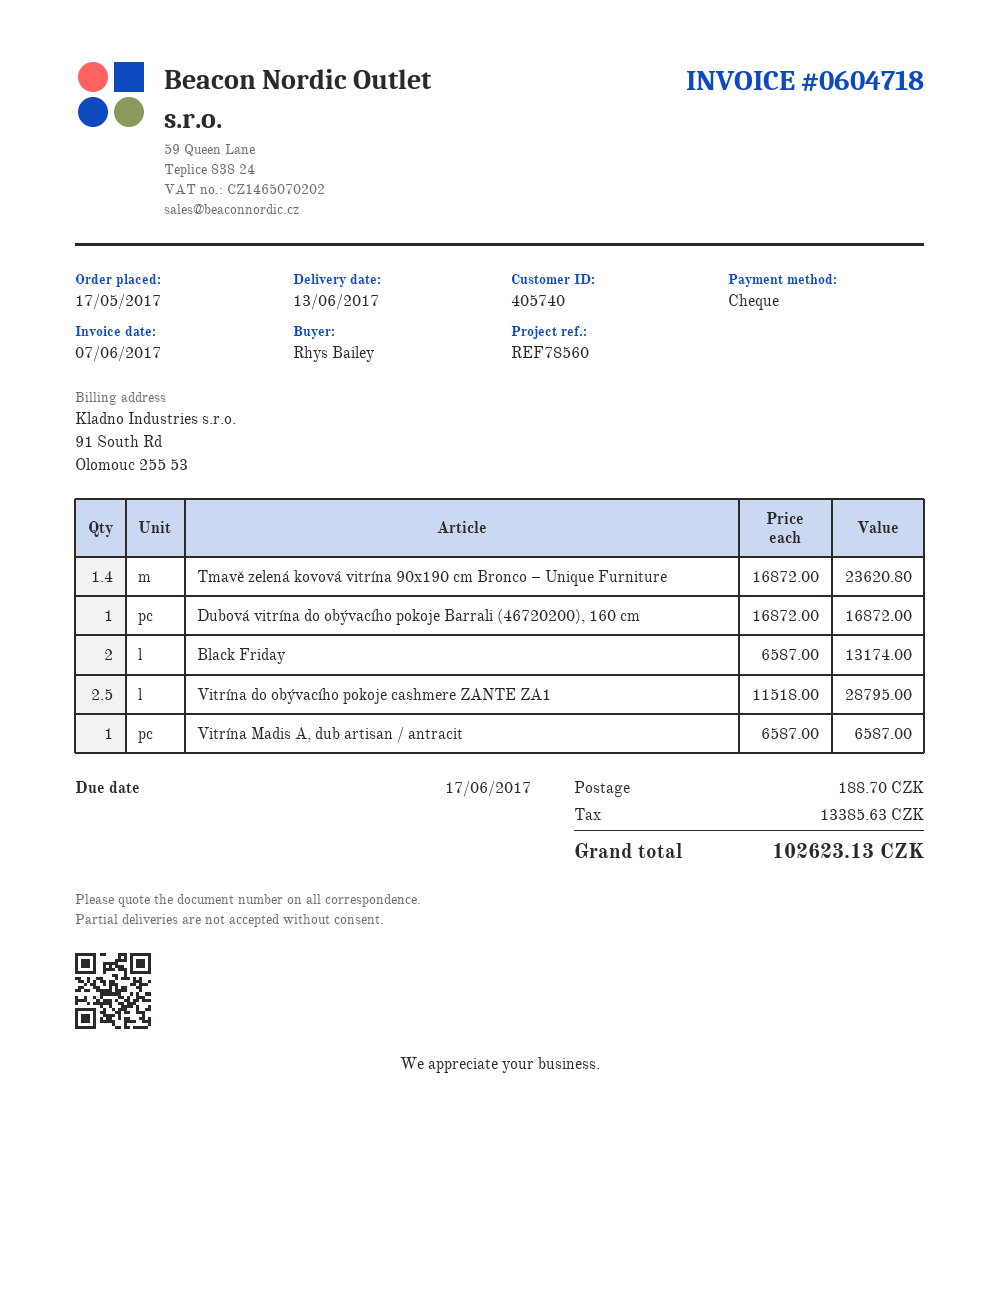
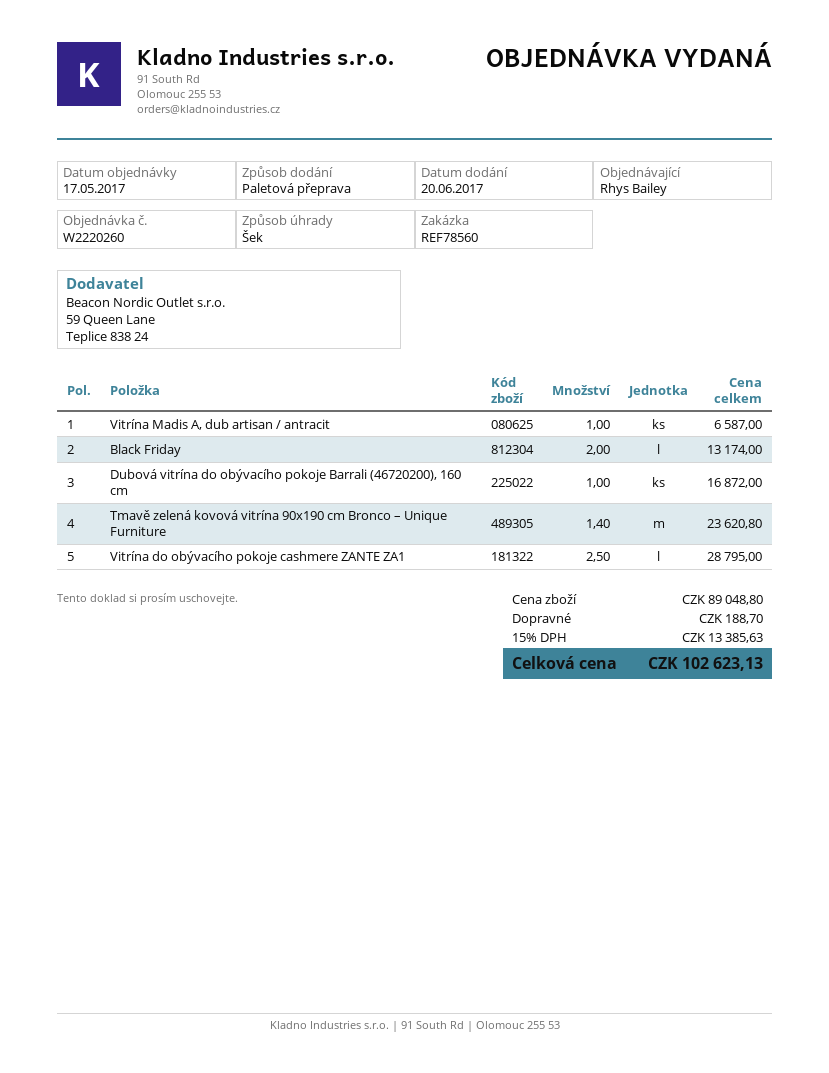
delivery date: 2017-06-13 -> 2017-06-20

